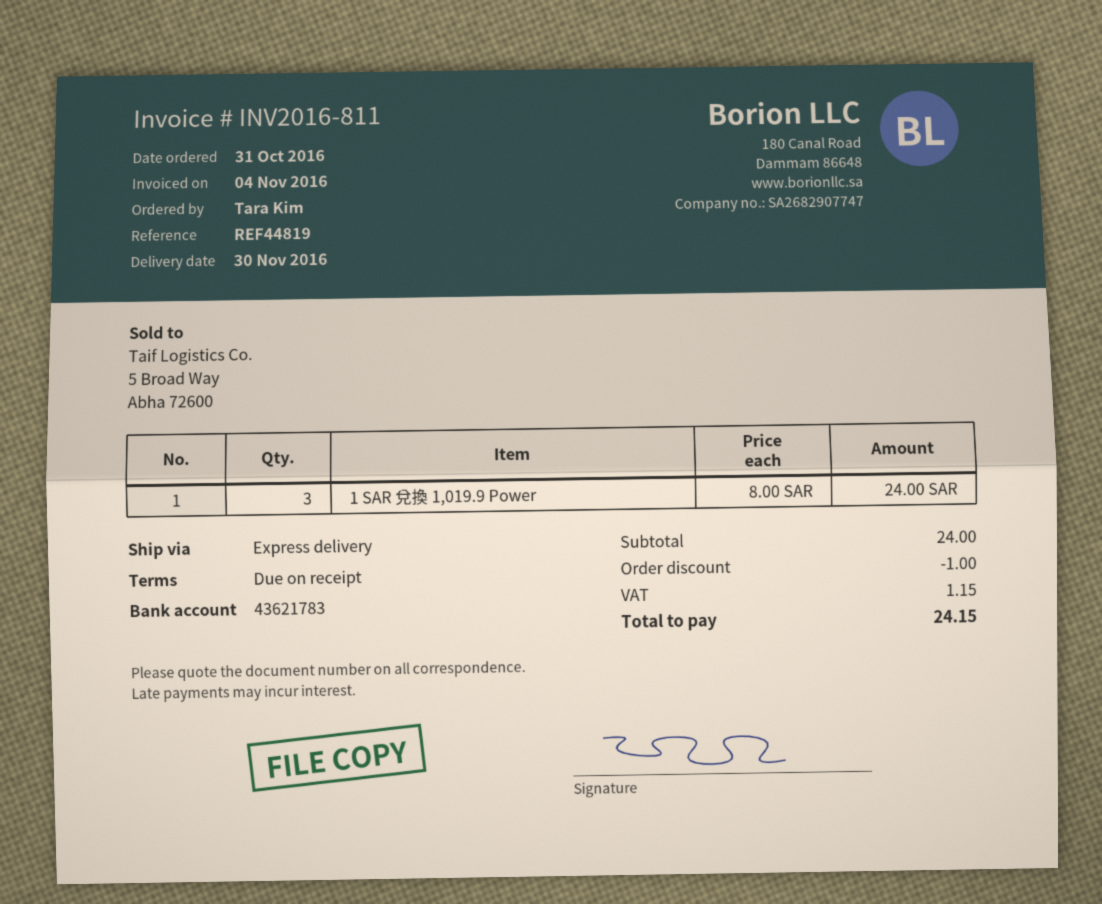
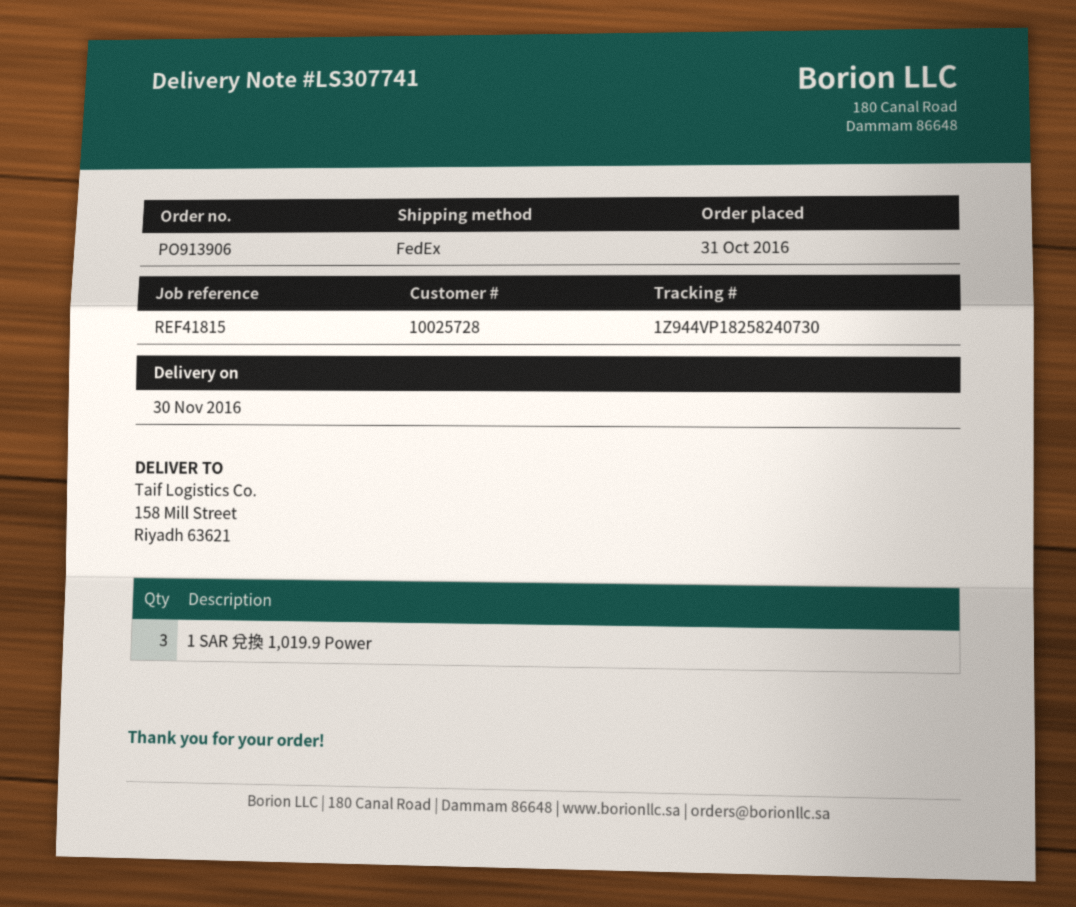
reference: REF44819 -> REF41815
shipping method: express -> FedEx

